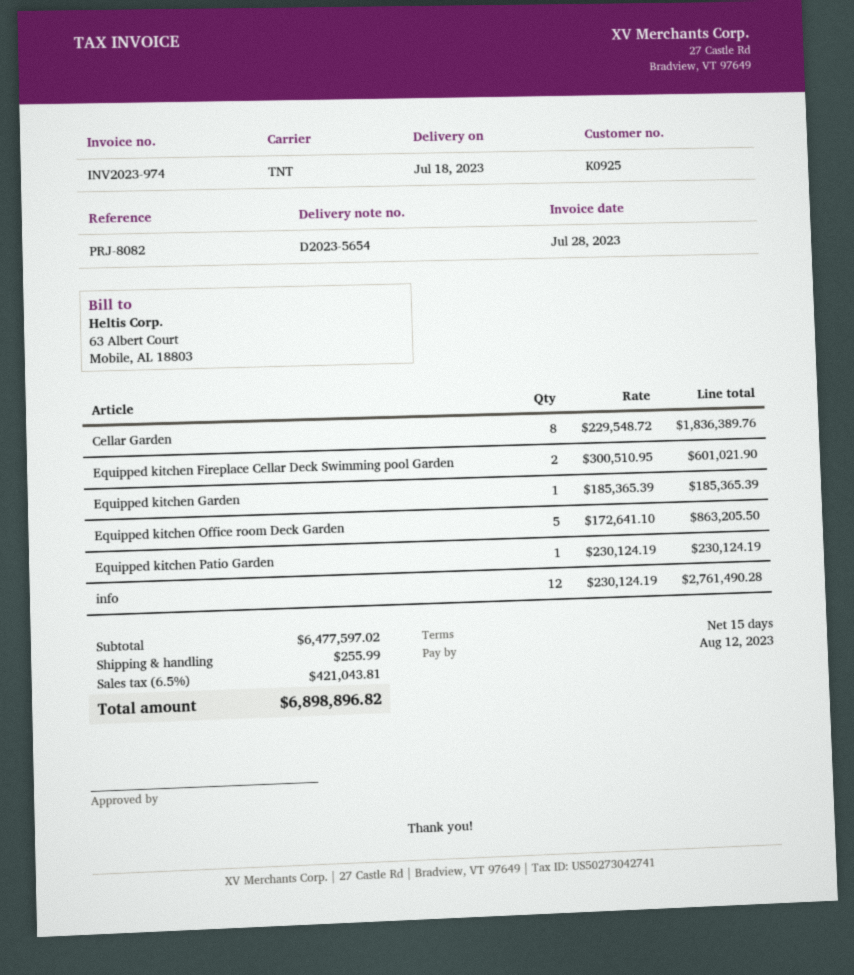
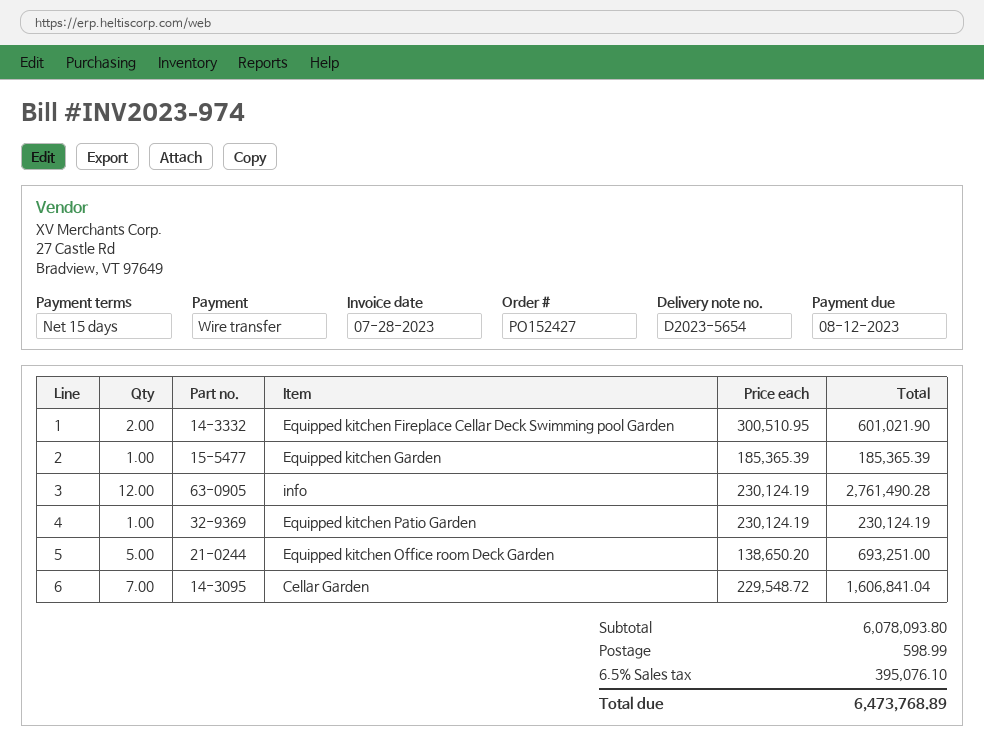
Cellar Garden: 8 x 229548.72 = 1836389.76 -> 7 x 229548.72 = 1606841.04
Equipped kitchen Office room Deck Garden: 5 x 172641.10 = 863205.50 -> 5 x 138650.20 = 693251.00
subtotal: 6477597.02 -> 6078093.80
shipping: 255.99 -> 598.99
tax: 6.5% = 421043.81 -> 6.5% = 395076.10
total: 6898896.82 -> 6473768.89

